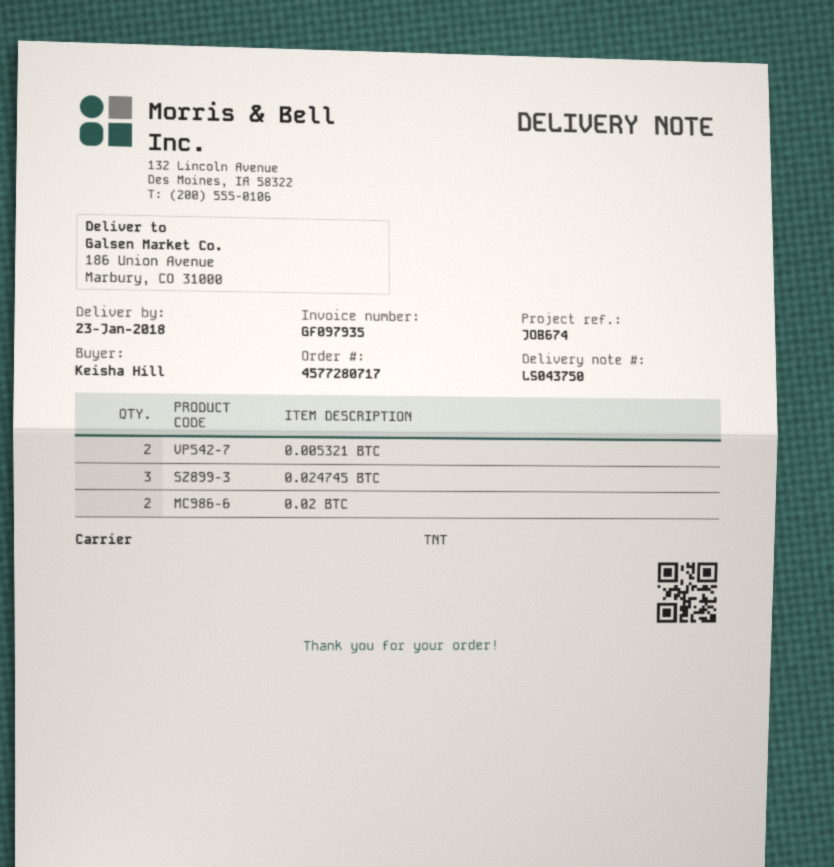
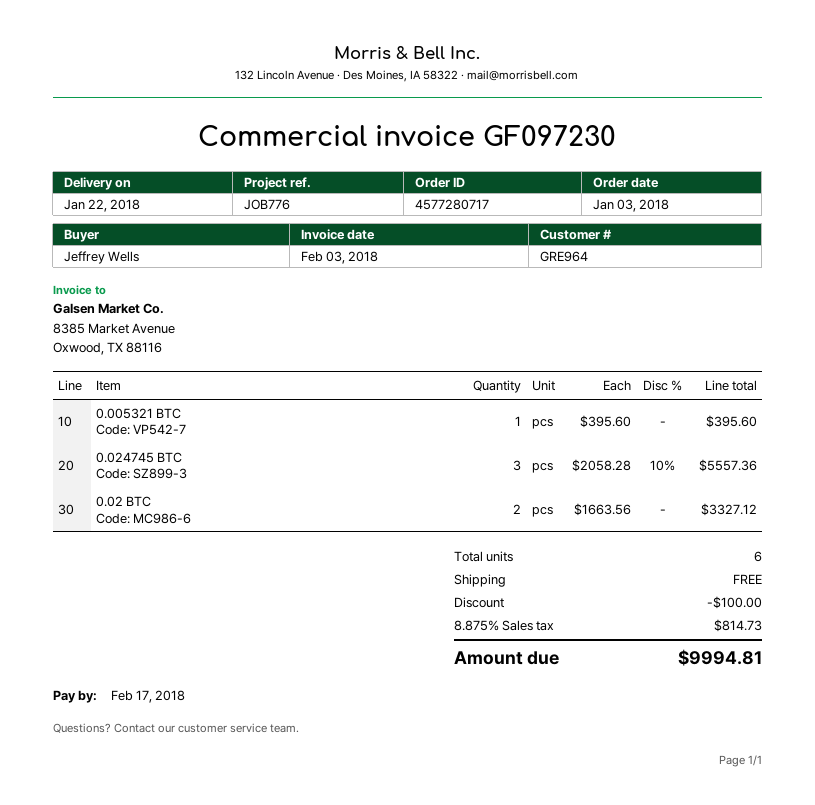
delivery date: 2018-01-23 -> 2018-01-22
invoice number: GF097935 -> GF097230
reference: JOB674 -> JOB776
ordered by: Keisha Hill -> Jeffrey Wells
0.005321 BTC: 2 -> 1

